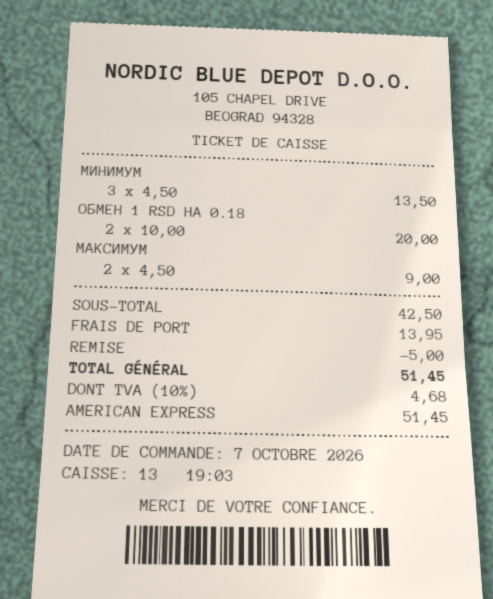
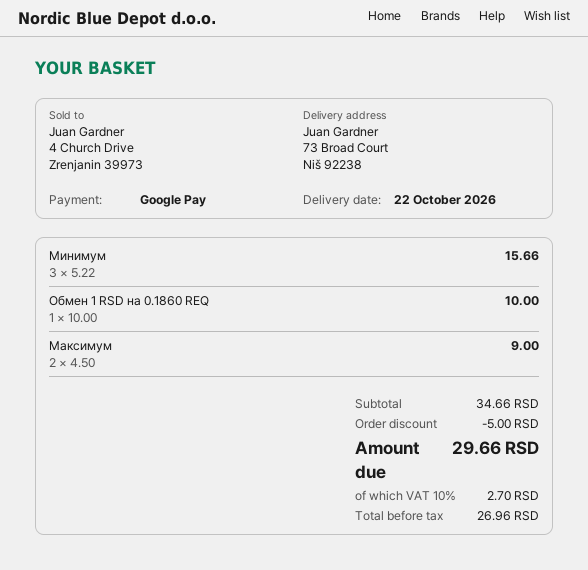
payment method: American Express -> Google Pay
МИНИМУМ: 3 x 4.50 = 13.50 -> 3 x 5.22 = 15.66
ОБМЕН 1 RSD НА 0.18: 2 x 10.00 = 20.00 -> 1 x 10.00 = 10.00
subtotal: 42.50 -> 34.66
shipping: 13.95 -> none
tax: 10% = 4.68 -> 10% = 2.70
total: 51.45 -> 29.66

